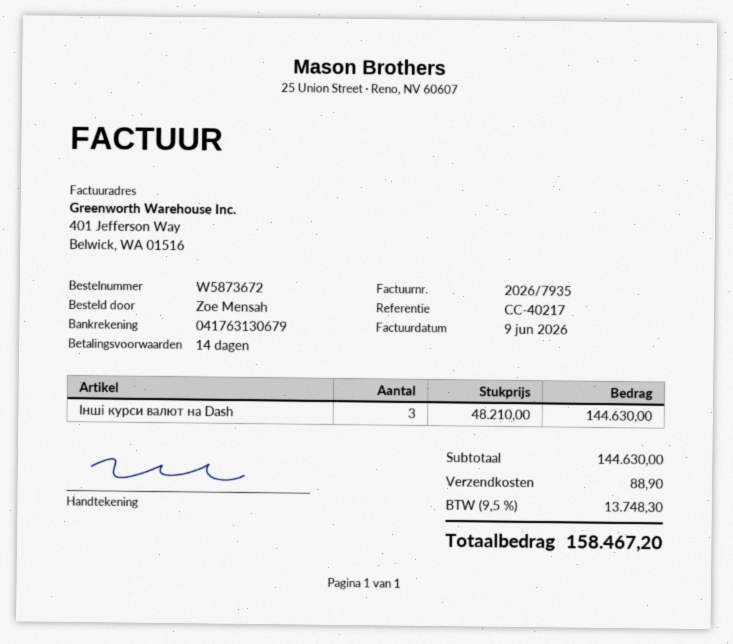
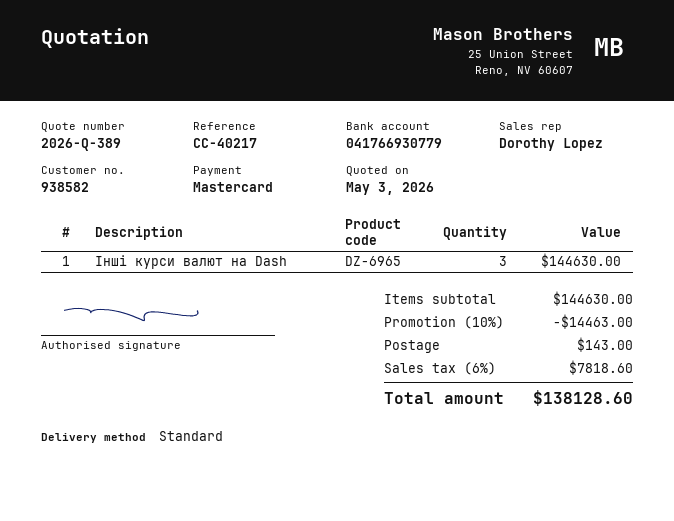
bank account: 041763130679 -> 041766930779
discount: none -> 10% = 14463.00
shipping: 88.90 -> 143.00
tax: 9.5% = 13748.30 -> 6% = 7818.60
total: 158467.20 -> 138128.60

